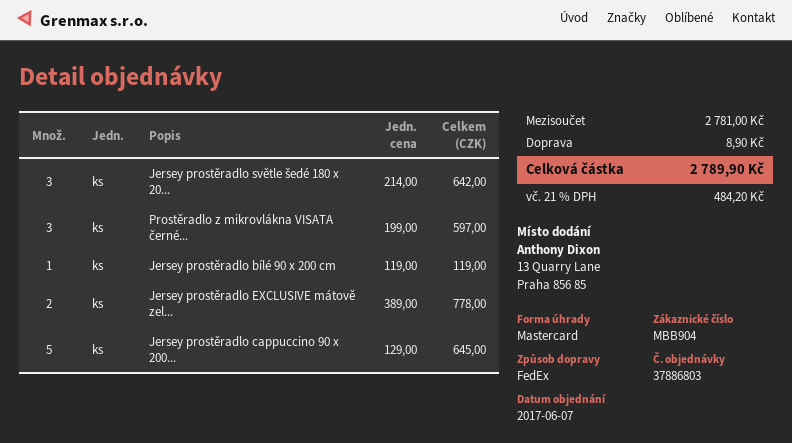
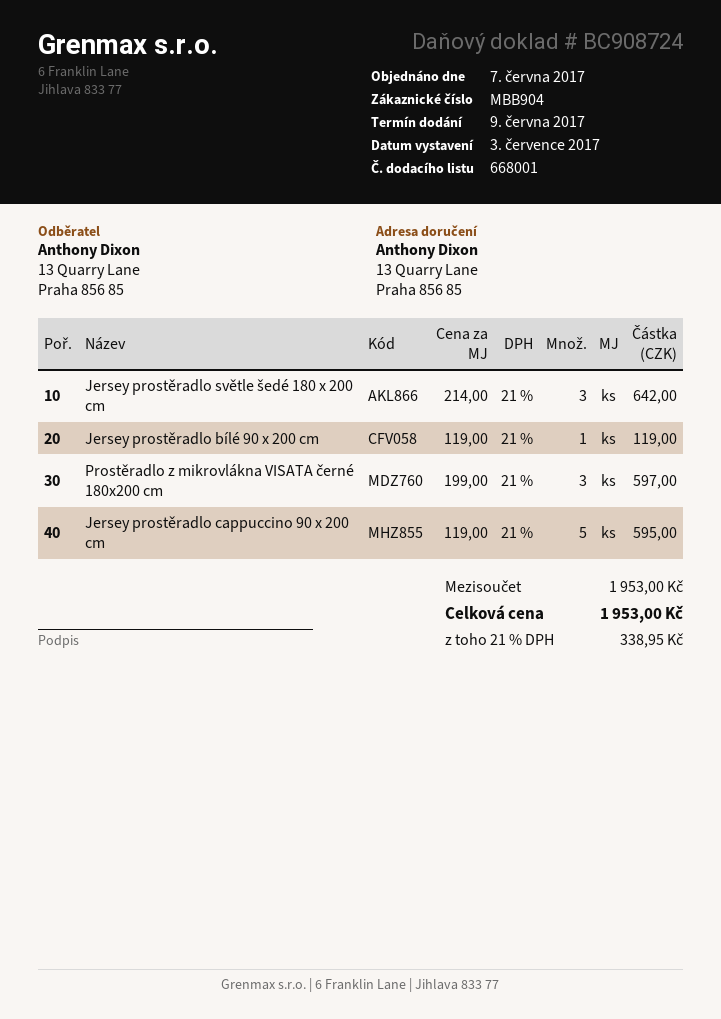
Jersey prostěradlo EXCLUSIVE mátově zel...: 2 x 389.00 = 778.00 -> none
Jersey prostěradlo cappuccino 90 x 200...: 5 x 129.00 = 645.00 -> 5 x 119.00 = 595.00
subtotal: 2781.00 -> 1953.00
shipping: 8.90 -> none
tax: 21% = 484.20 -> 21% = 338.95
total: 2789.90 -> 1953.00

